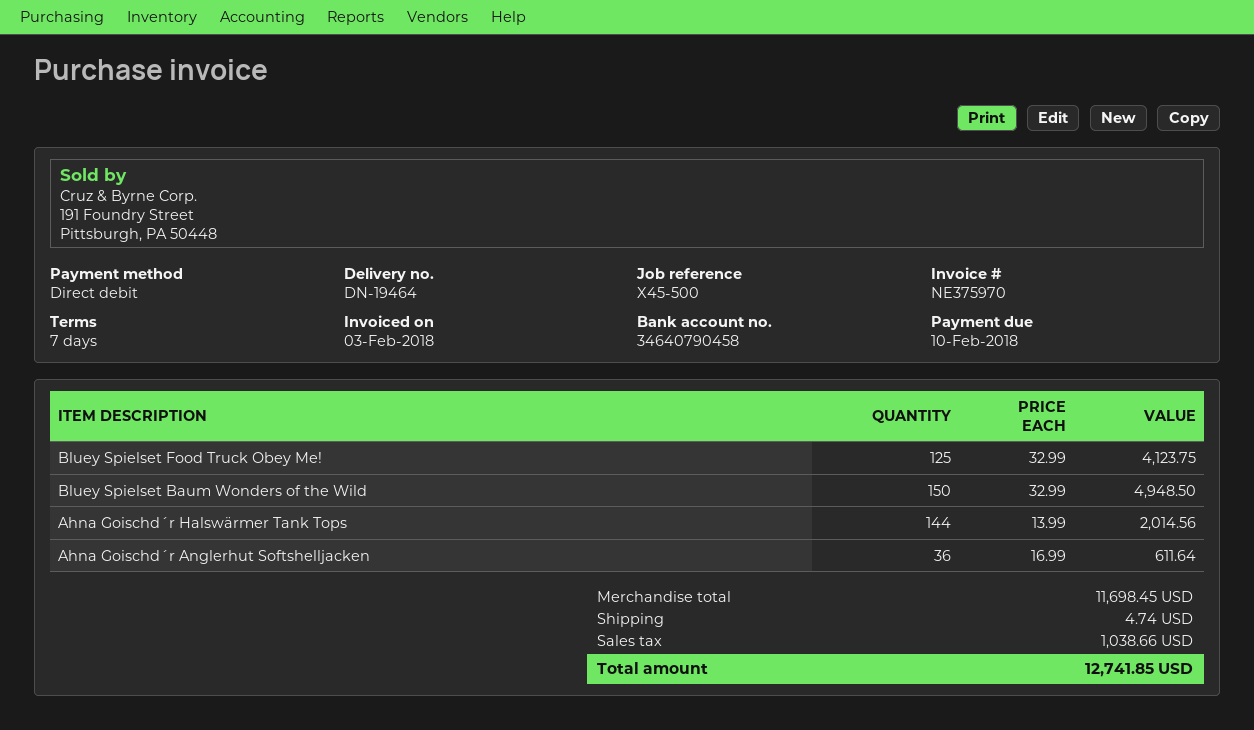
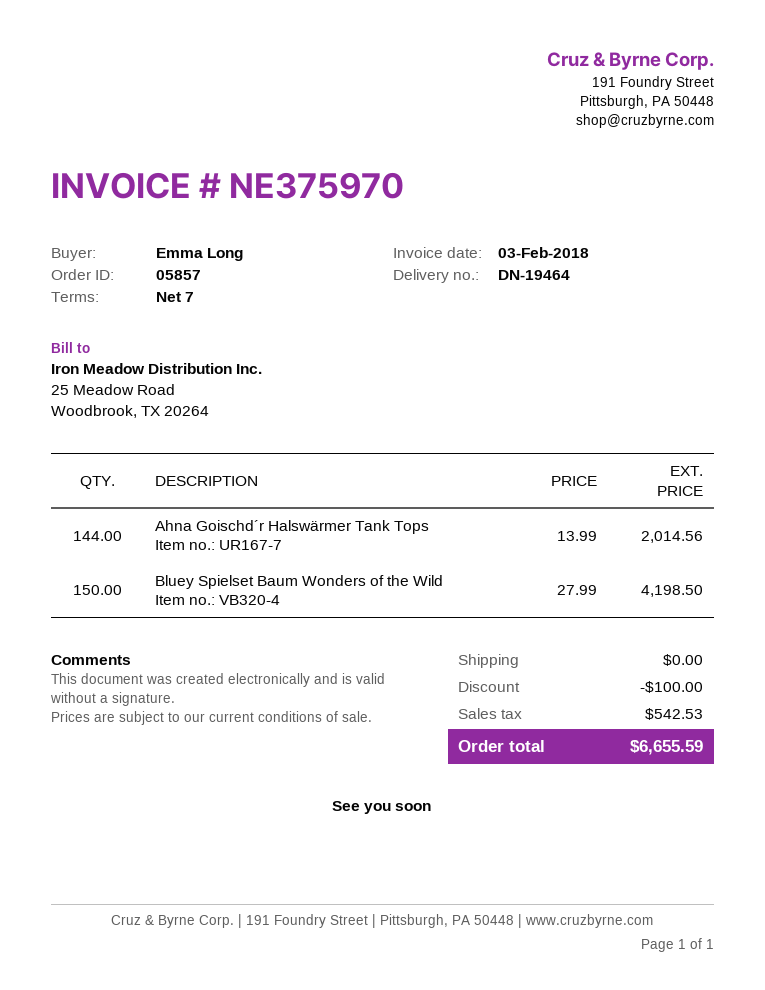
Bluey Spielset Food Truck Obey Me!: 125 x 32.99 = 4123.75 -> none
Bluey Spielset Baum Wonders of the Wild: 150 x 32.99 = 4948.50 -> 150 x 27.99 = 4198.50
Ahna Goischd´r Anglerhut Softshelljacken: 36 x 16.99 = 611.64 -> none
discount: none -> 100.00
shipping: 4.74 -> 0.00
tax: 1038.66 -> 542.53
total: 12741.85 -> 6655.59

